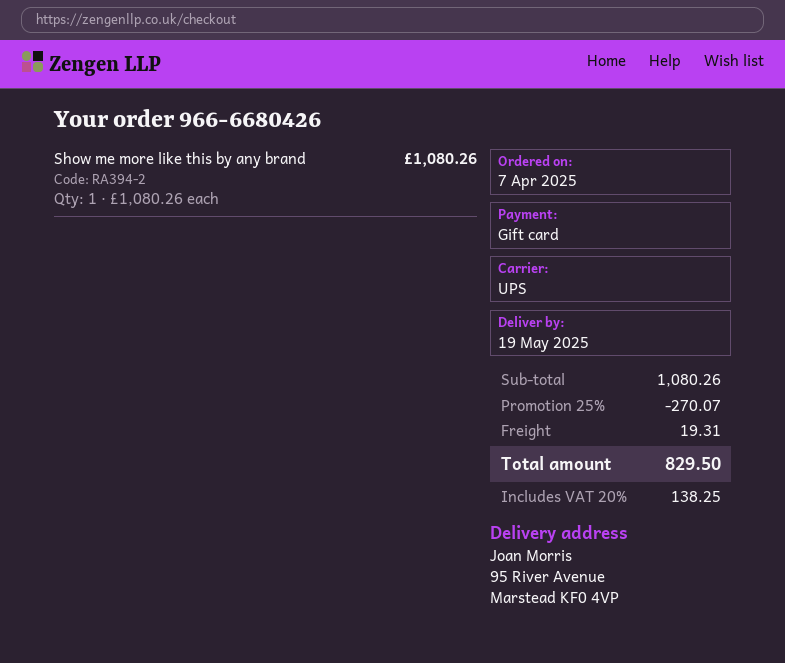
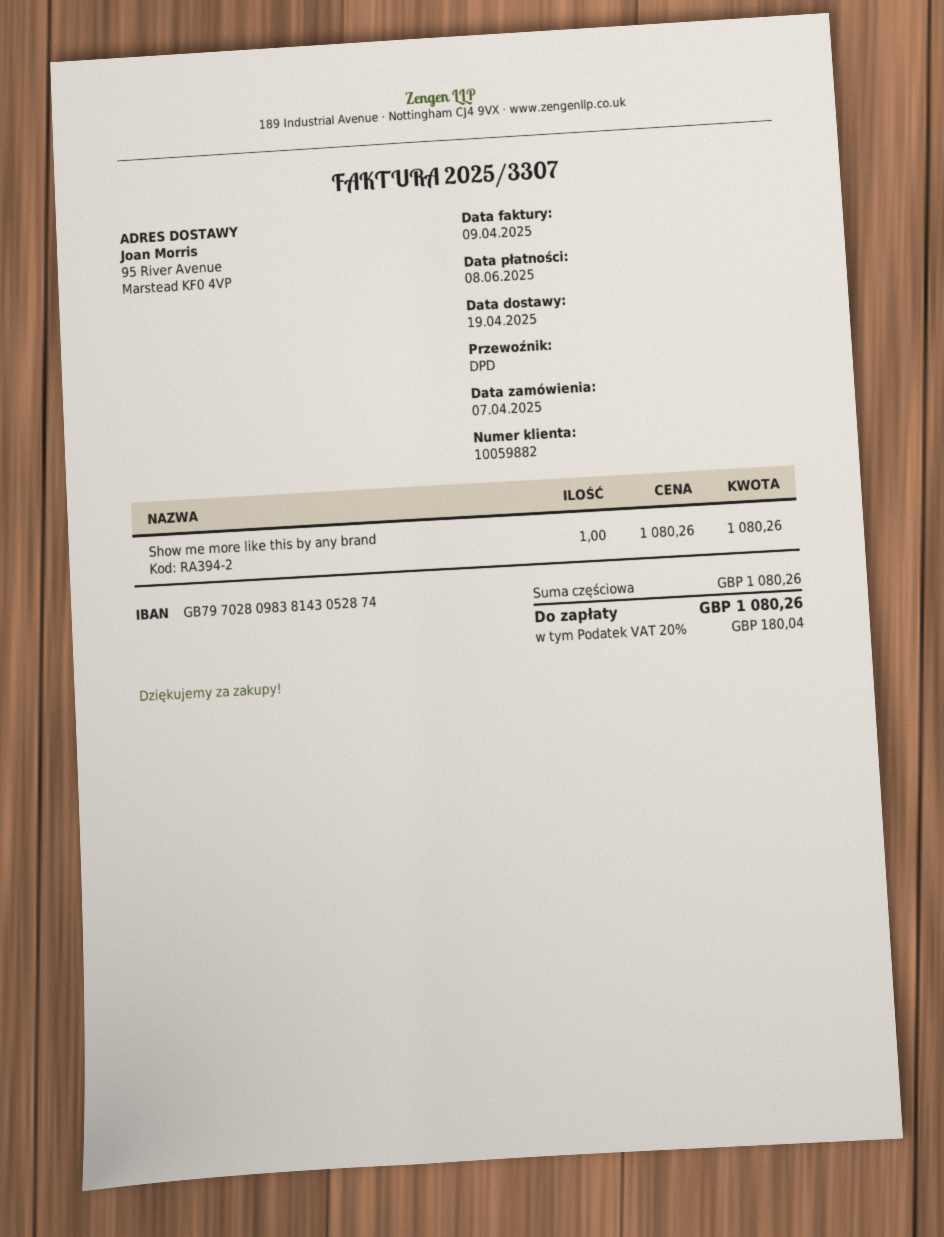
delivery date: 2025-05-19 -> 2025-04-19
shipping method: UPS -> DPD
discount: 25% = 270.07 -> none
shipping: 19.31 -> none
tax: 20% = 138.25 -> 20% = 180.04
total: 829.50 -> 1080.26

